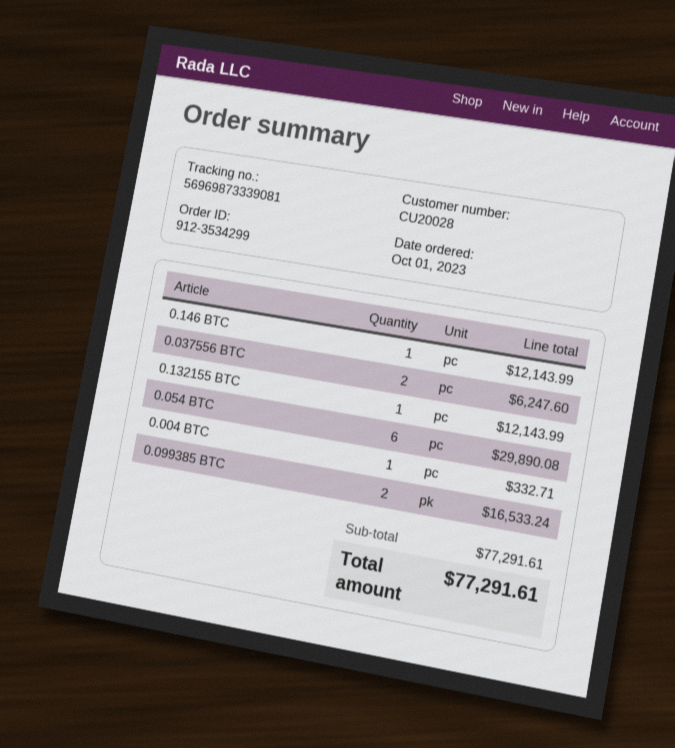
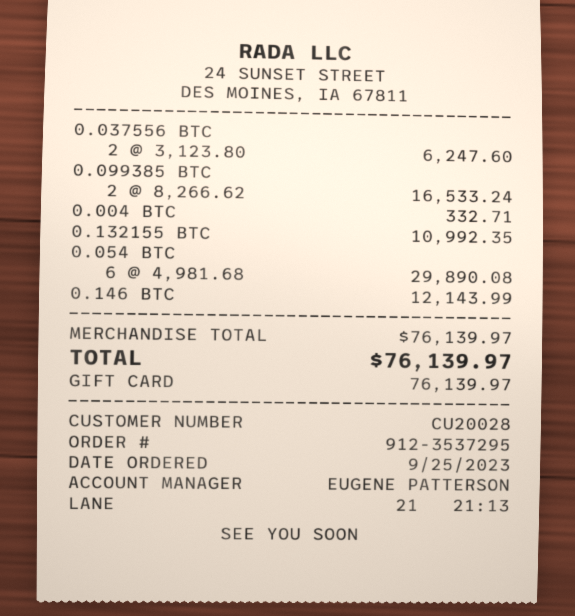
order number: 912-3534299 -> 912-3537295
order date: 2023-10-01 -> 2023-09-25
0.132155 BTC: 1 for 12143.99 -> 1 for 10992.35
subtotal: 77291.61 -> 76139.97
total: 77291.61 -> 76139.97

